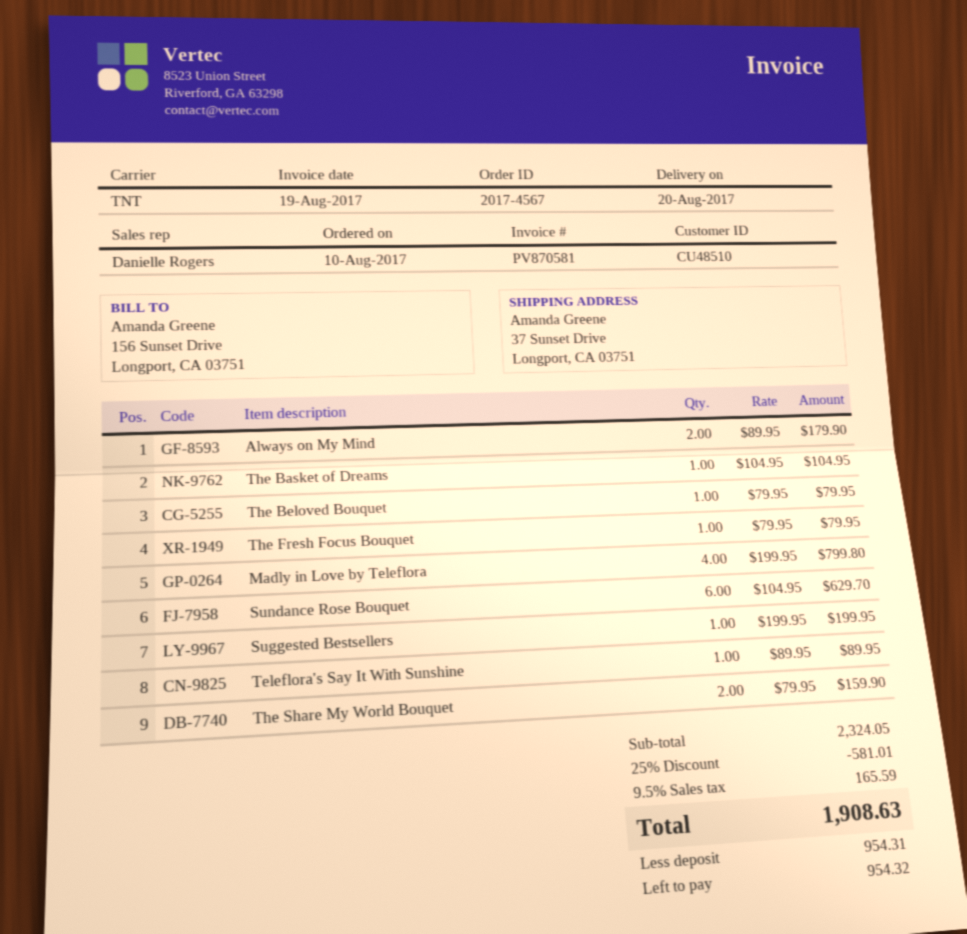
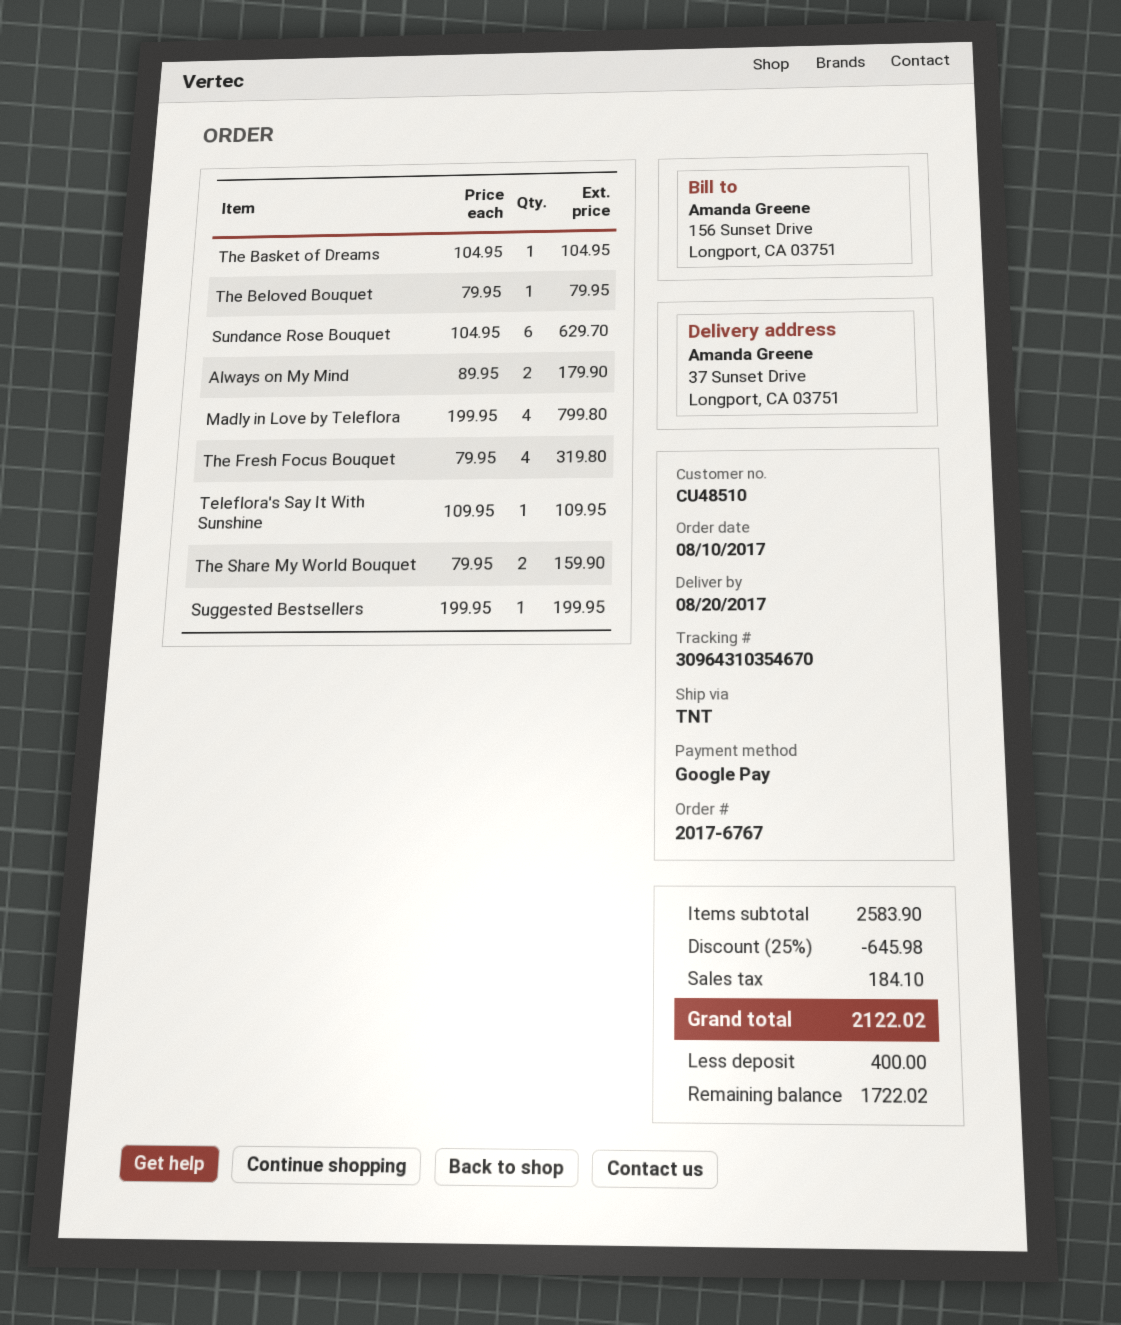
order number: 2017-4567 -> 2017-6767
The Fresh Focus Bouquet: 1 x 79.95 = 79.95 -> 4 x 79.95 = 319.80
Teleflora's Say It With Sunshine: 1 x 89.95 = 89.95 -> 1 x 109.95 = 109.95
subtotal: 2324.05 -> 2583.90
discount: 25% = 581.01 -> 25% = 645.98
tax: 165.59 -> 184.10
total: 1908.63 -> 2122.02
deposit: 954.31 -> 400.00
balance: 954.32 -> 1722.02

